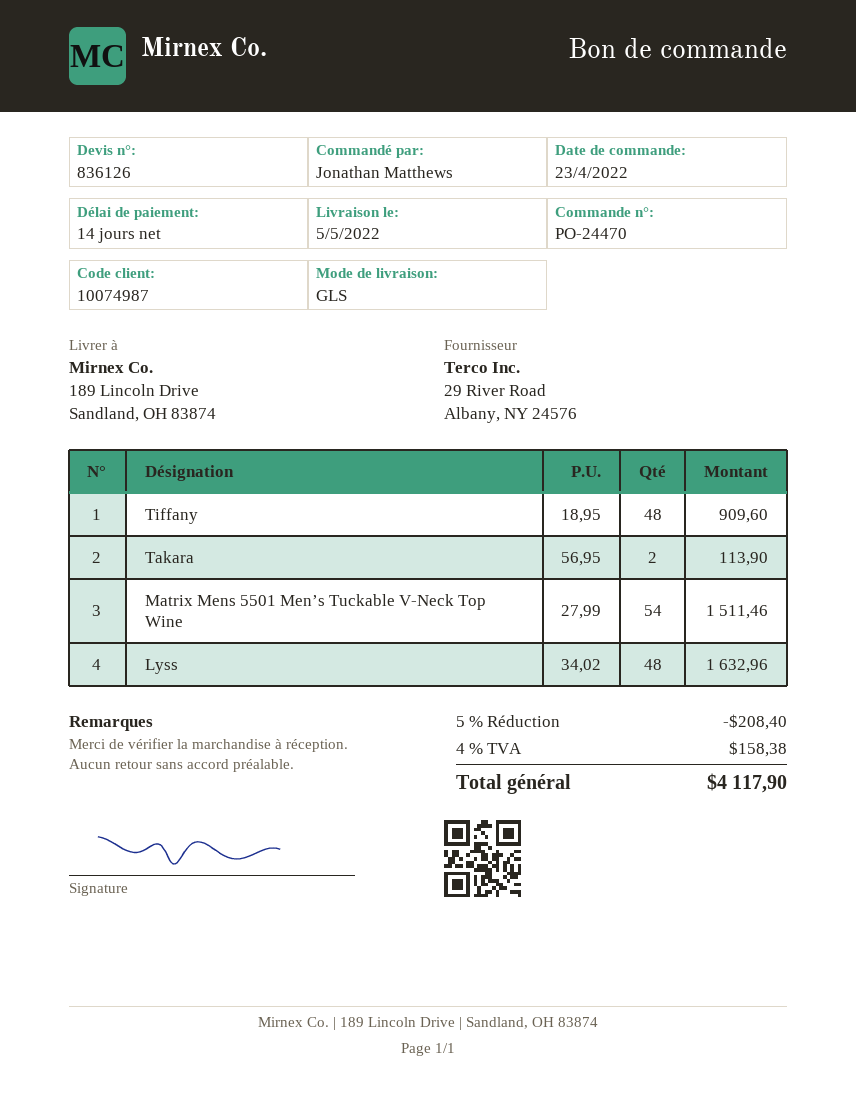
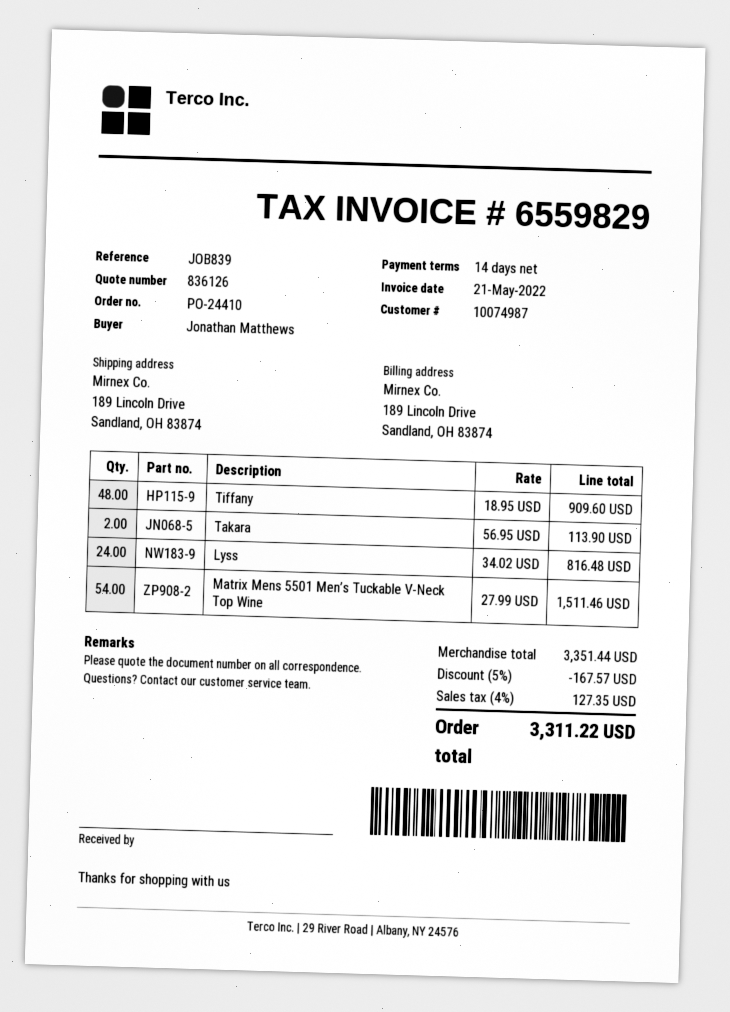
order number: PO-24470 -> PO-24410
Lyss: 48 x 34.02 = 1632.96 -> 24 x 34.02 = 816.48
discount: 5% = 208.40 -> 5% = 167.57
tax: 4% = 158.38 -> 4% = 127.35
total: 4117.90 -> 3311.22

